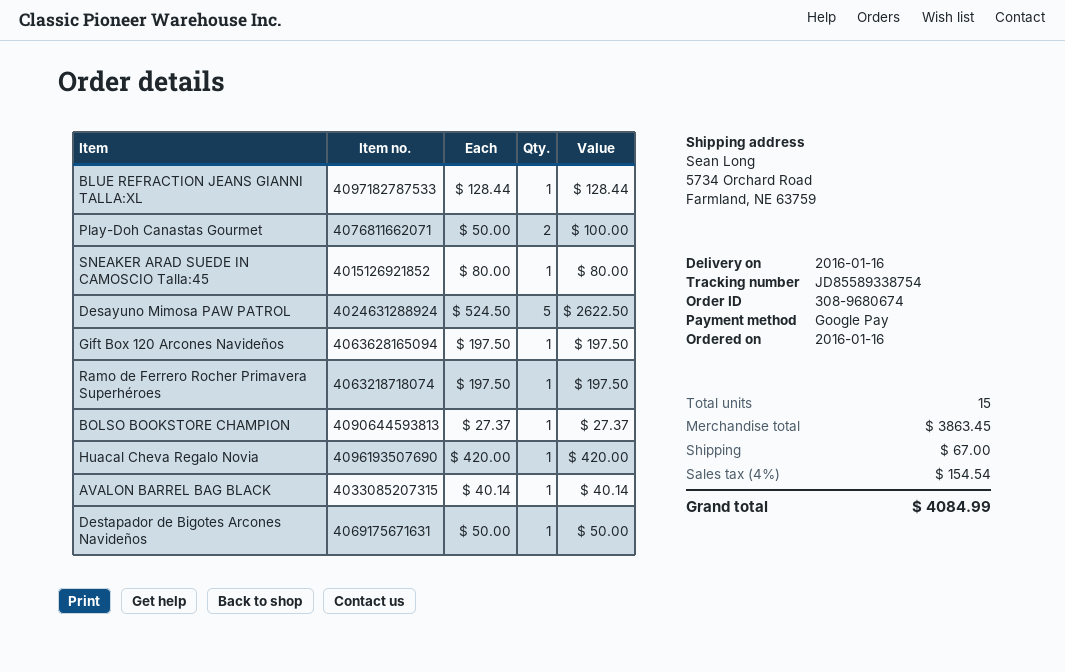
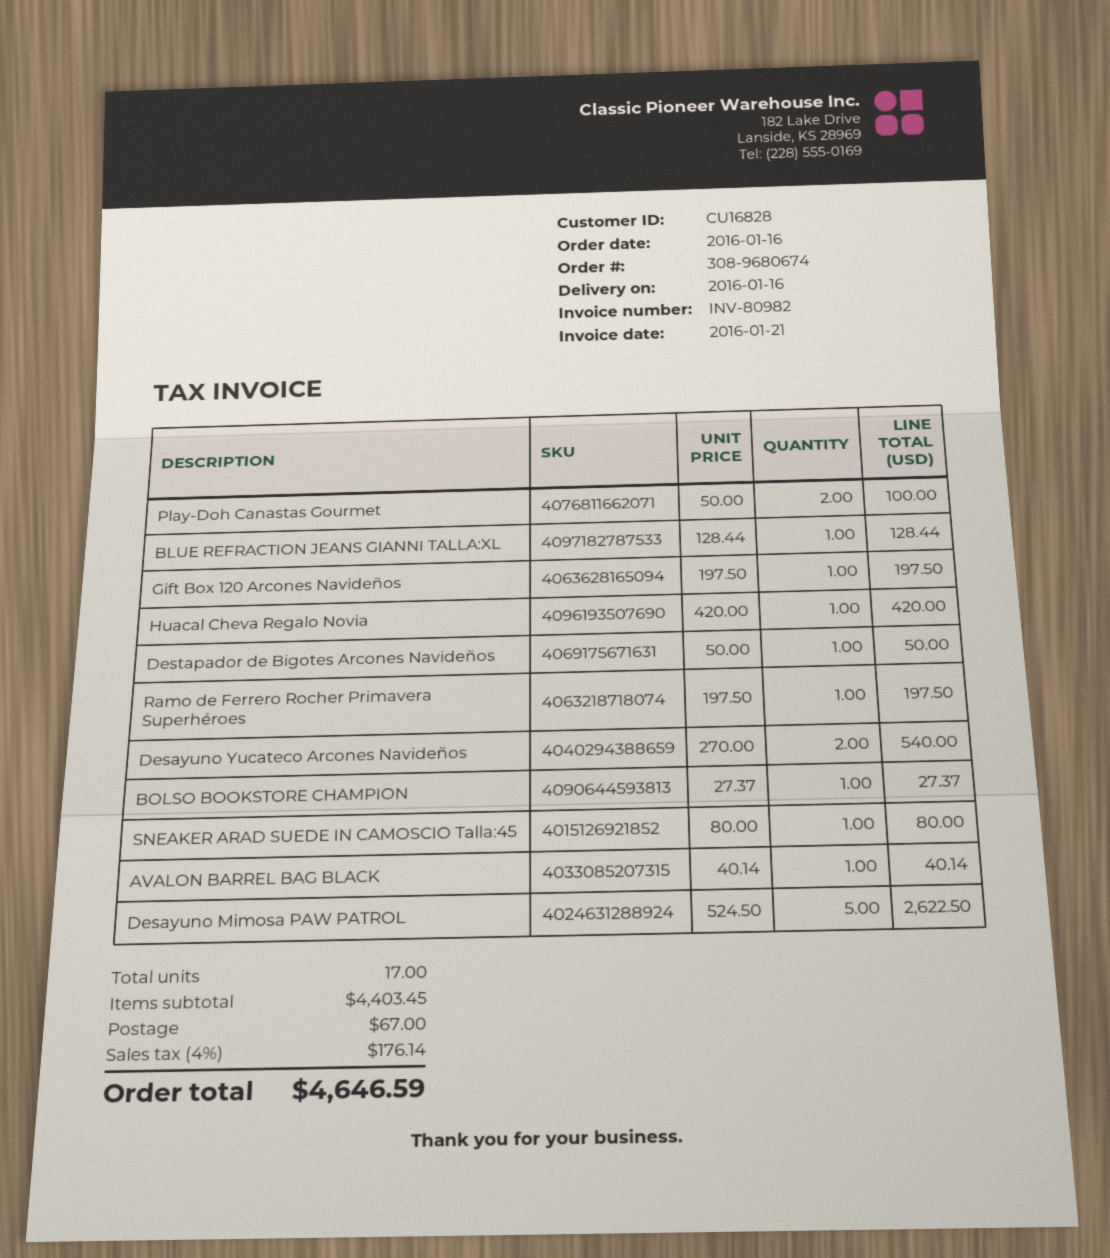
Desayuno Yucateco Arcones Navideños: none -> 2 x 270.00 = 540.00
total quantity: 15 -> 17
subtotal: 3863.45 -> 4403.45
tax: 4% = 154.54 -> 4% = 176.14
total: 4084.99 -> 4646.59

